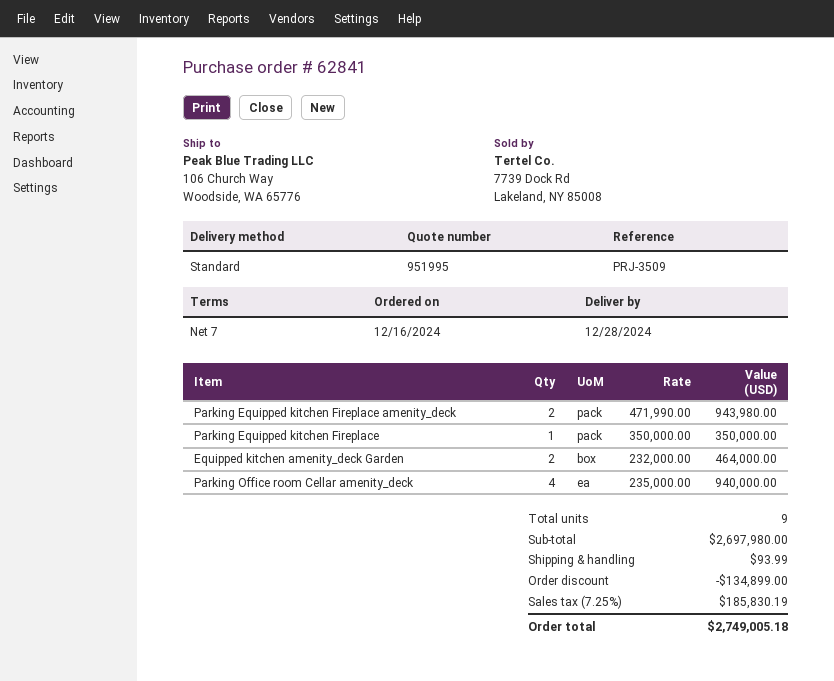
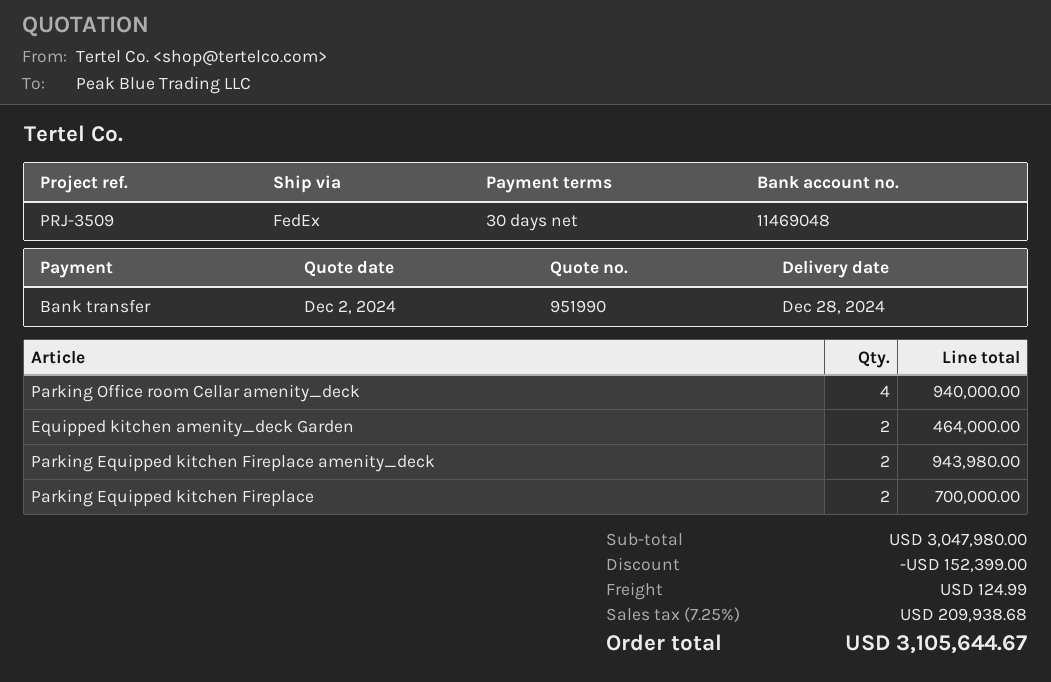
quote number: 951995 -> 951990
payment terms: 7 days -> 30 days
shipping method: standard -> FedEx
Parking Equipped kitchen Fireplace: 1 for 350000.00 -> 2 for 700000.00
subtotal: 2697980.00 -> 3047980.00
discount: 134899.00 -> 152399.00
shipping: 93.99 -> 124.99
tax: 7.25% = 185830.19 -> 7.25% = 209938.68
total: 2749005.18 -> 3105644.67

